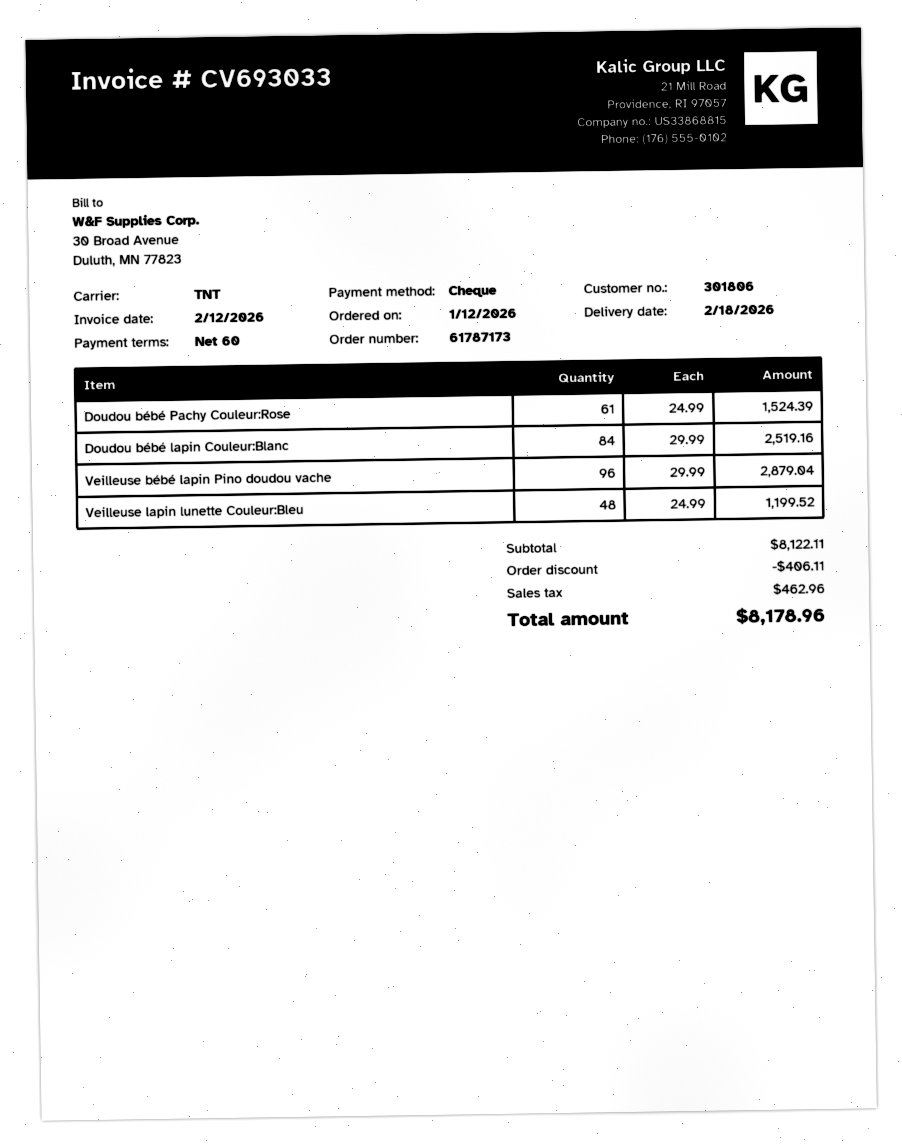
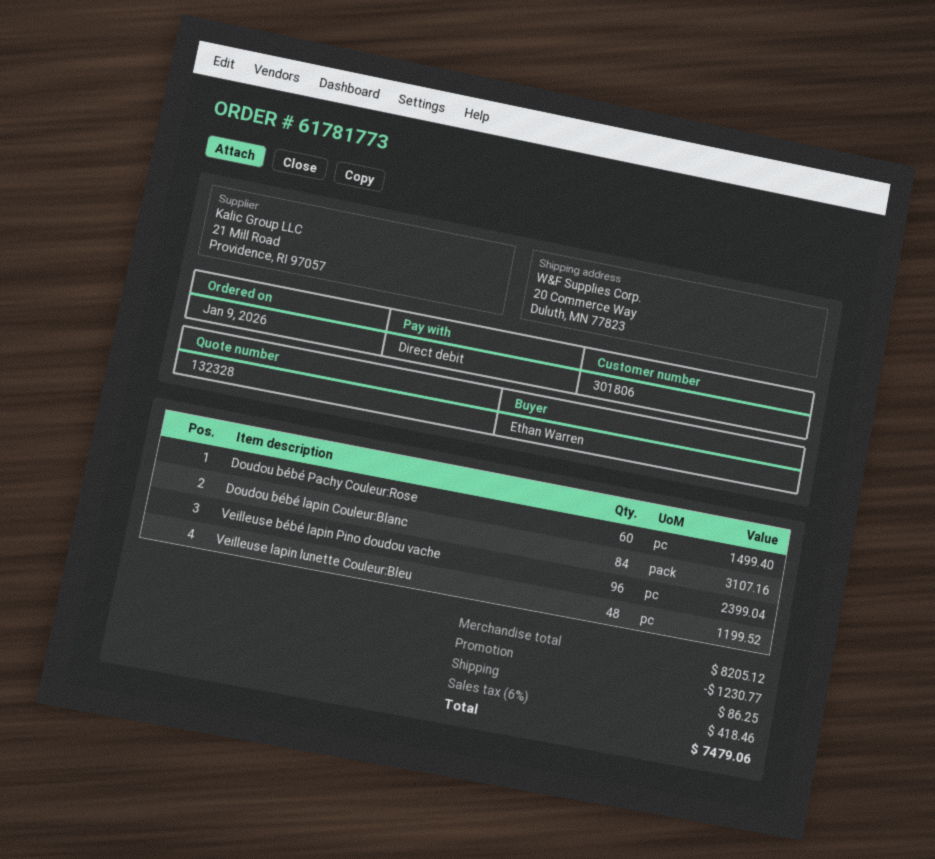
order number: 61787173 -> 61781773
order date: 2026-01-12 -> 2026-01-09
payment method: cheque -> direct debit
Doudou bébé Pachy Couleur:Rose: 61 for 1524.39 -> 60 for 1499.40
Doudou bébé lapin Couleur:Blanc: 84 for 2519.16 -> 84 for 3107.16
Veilleuse bébé lapin Pino doudou vache: 96 for 2879.04 -> 96 for 2399.04
subtotal: 8122.11 -> 8205.12
discount: 406.11 -> 1230.77
shipping: none -> 86.25
tax: 462.96 -> 418.46
total: 8178.96 -> 7479.06

